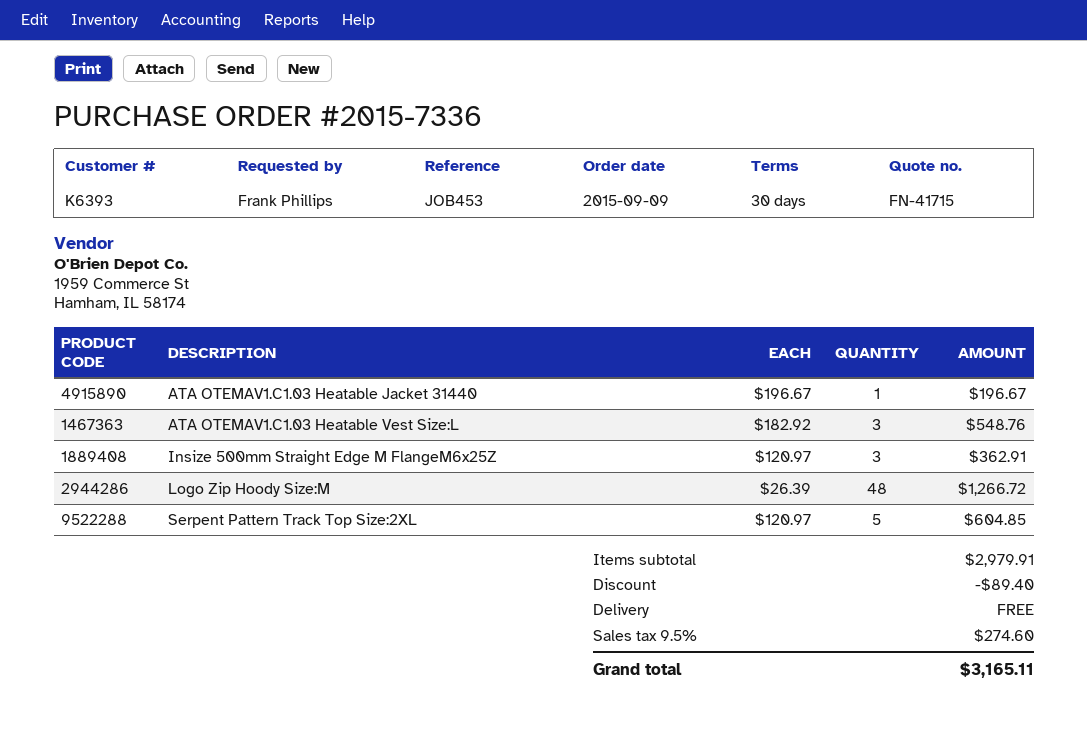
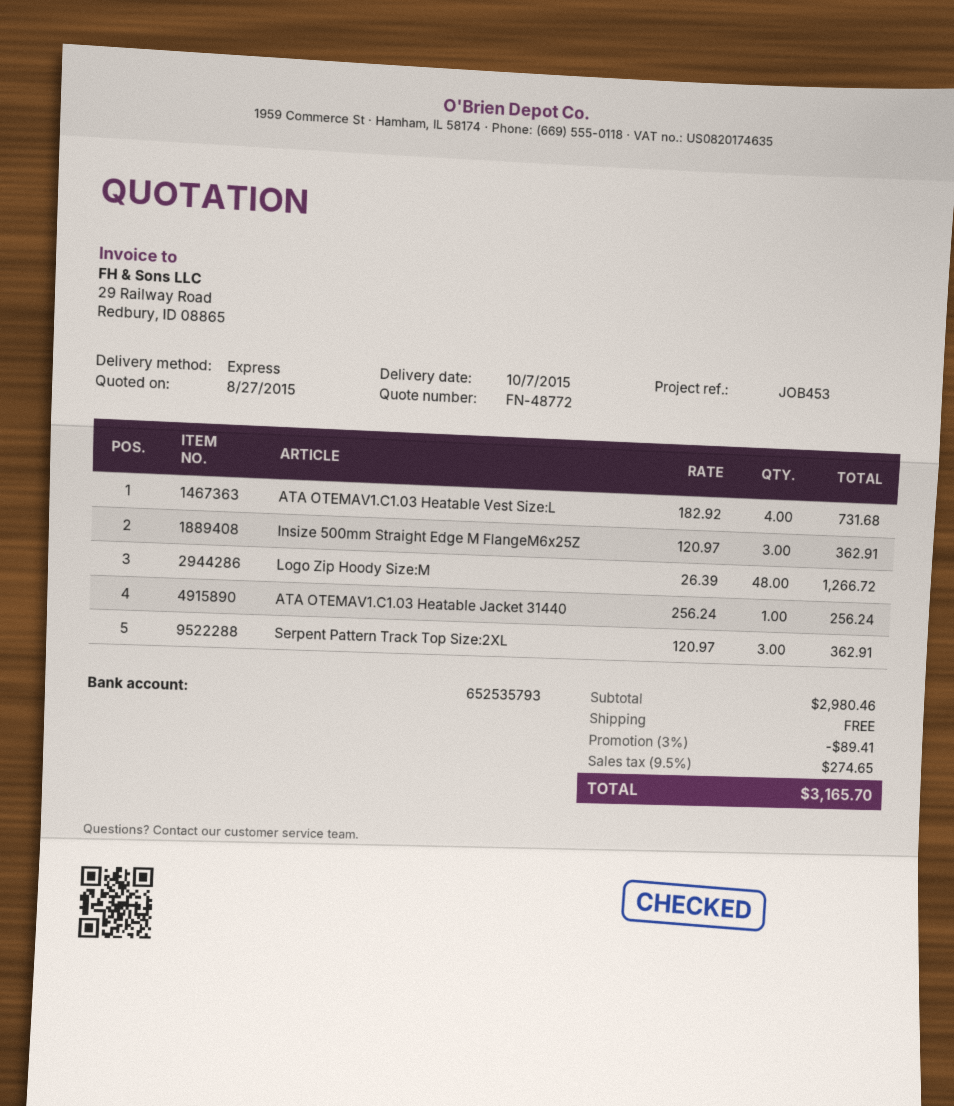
quote number: FN-41715 -> FN-48772
ATA OTEMAV1.C1.03 Heatable Jacket 31440: 1 x 196.67 = 196.67 -> 1 x 256.24 = 256.24
ATA OTEMAV1.C1.03 Heatable Vest Size:L: 3 x 182.92 = 548.76 -> 4 x 182.92 = 731.68
Serpent Pattern Track Top Size:2XL: 5 x 120.97 = 604.85 -> 3 x 120.97 = 362.91
subtotal: 2979.91 -> 2980.46
discount: 89.40 -> 89.41
tax: 9.5% = 274.60 -> 9.5% = 274.65
total: 3165.11 -> 3165.70

